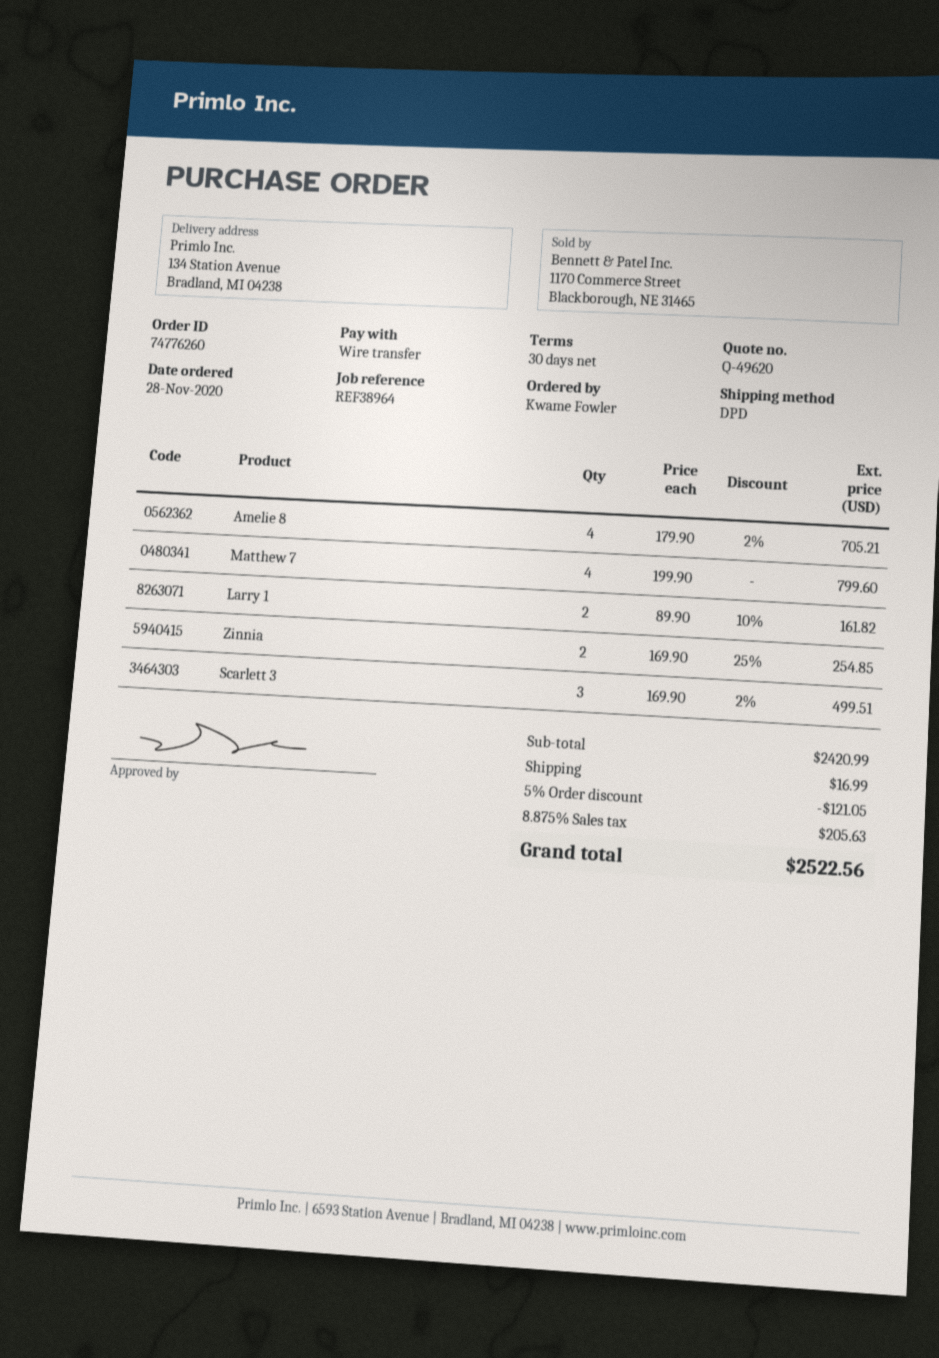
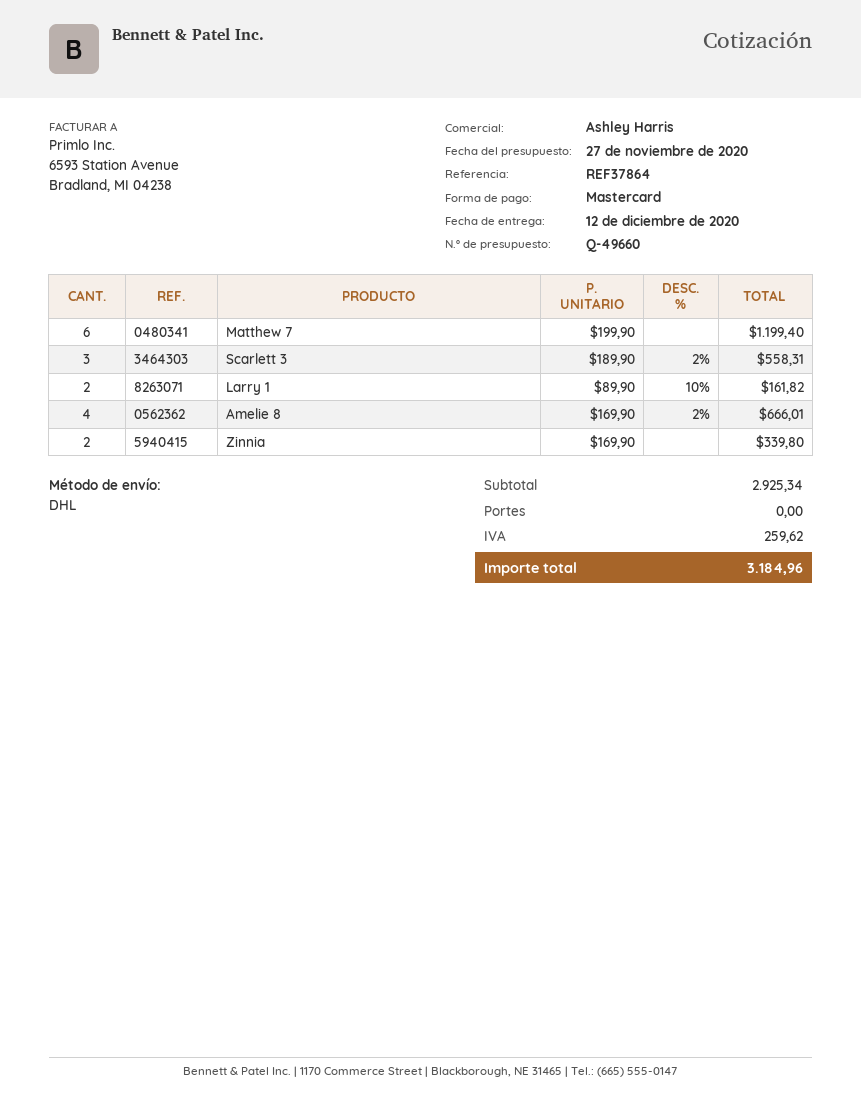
quote number: Q-49620 -> Q-49660
reference: REF38964 -> REF37864
payment method: bank transfer -> Mastercard
shipping method: DPD -> DHL
Amelie 8: 4 x 179.90 - 2% = 705.21 -> 4 x 169.90 - 2% = 666.01
Matthew 7: 4 x 199.90 = 799.60 -> 6 x 199.90 = 1199.40
Zinnia: 2 x 169.90 - 25% = 254.85 -> 2 x 169.90 = 339.80
Scarlett 3: 3 x 169.90 - 2% = 499.51 -> 3 x 189.90 - 2% = 558.31
subtotal: 2420.99 -> 2925.34
discount: 5% = 121.05 -> none
shipping: 16.99 -> 0.00
tax: 205.63 -> 259.62
total: 2522.56 -> 3184.96

